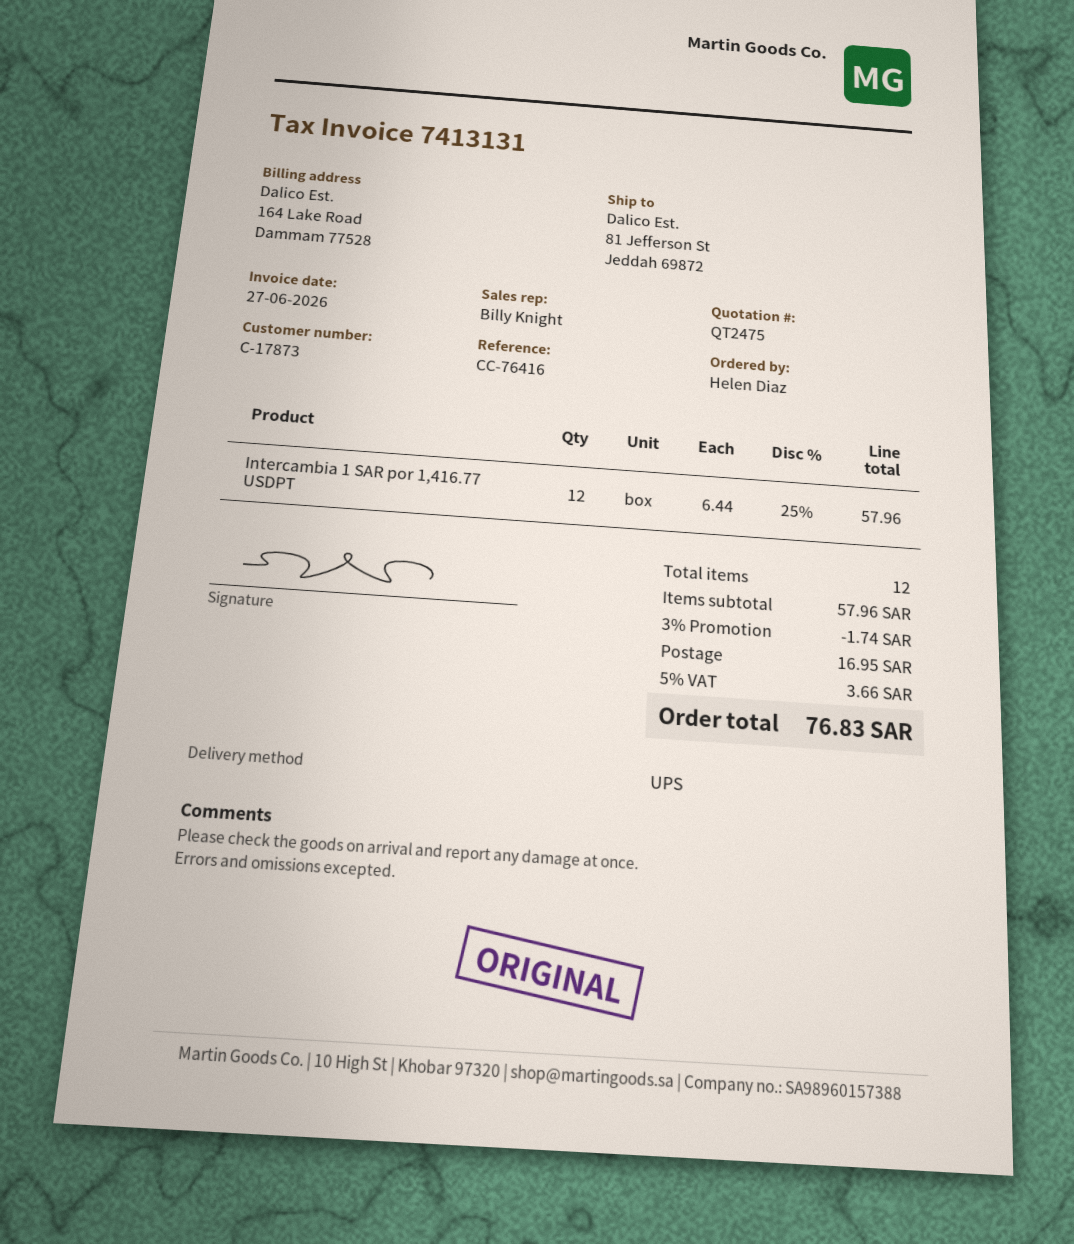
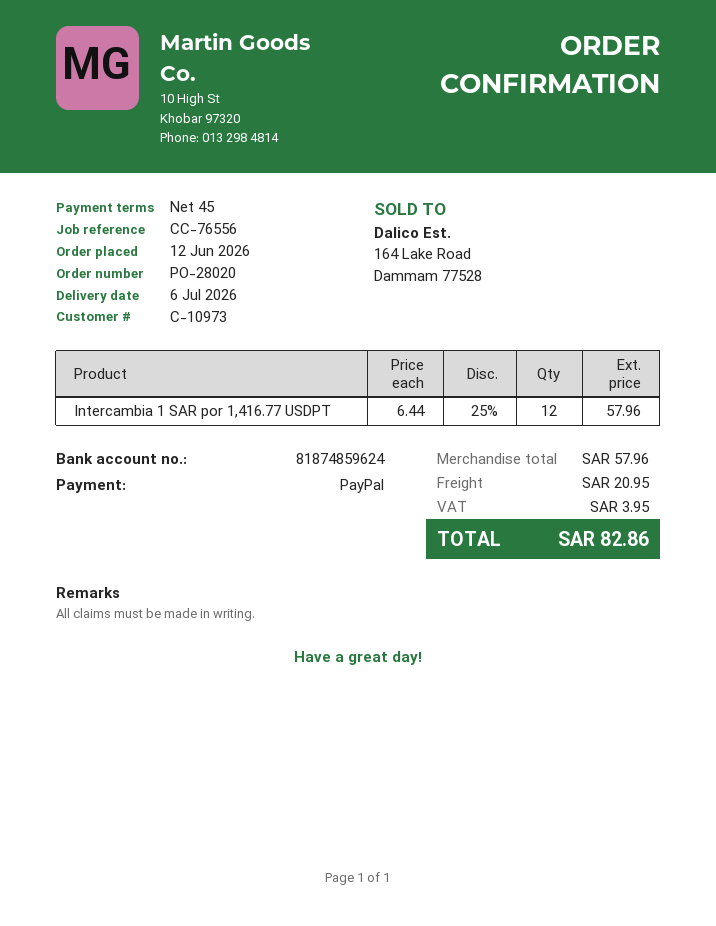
customer number: C-17873 -> C-10973
reference: CC-76416 -> CC-76556
discount: 3% = 1.74 -> none
shipping: 16.95 -> 20.95
tax: 3.66 -> 3.95
total: 76.83 -> 82.86

